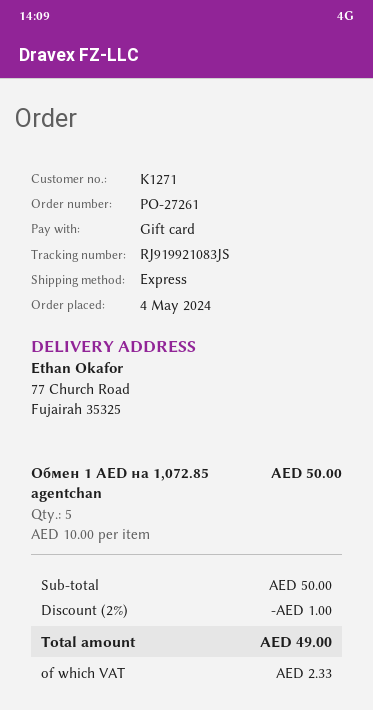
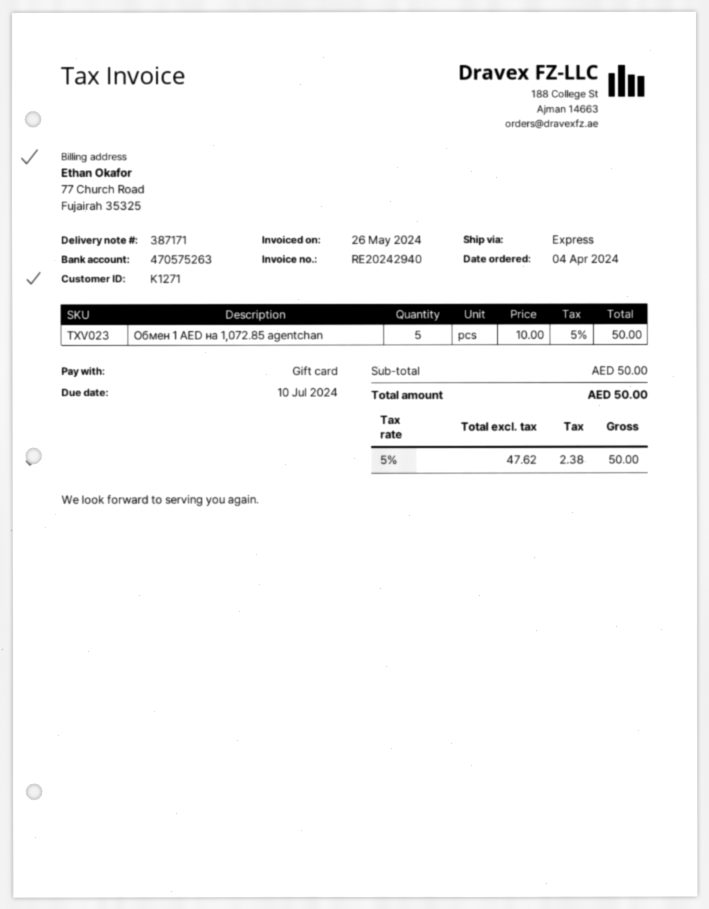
order date: 2024-05-04 -> 2024-04-04
discount: 2% = 1.00 -> none
tax: 2.33 -> 2.38
total: 49.00 -> 50.00

